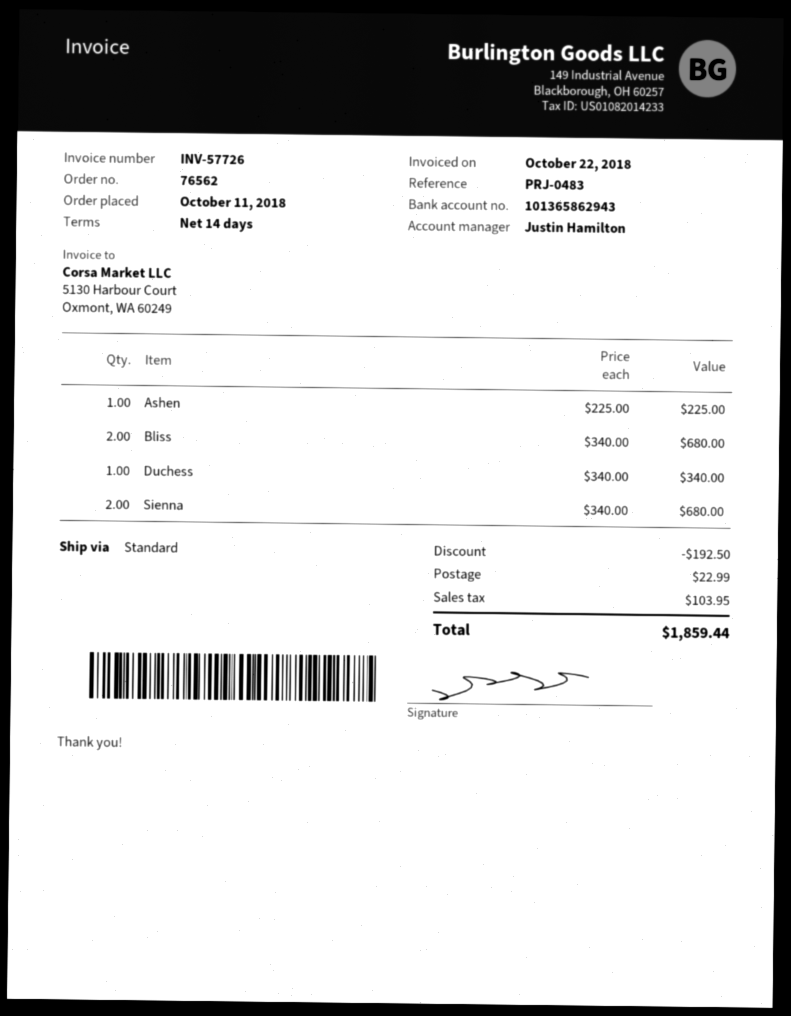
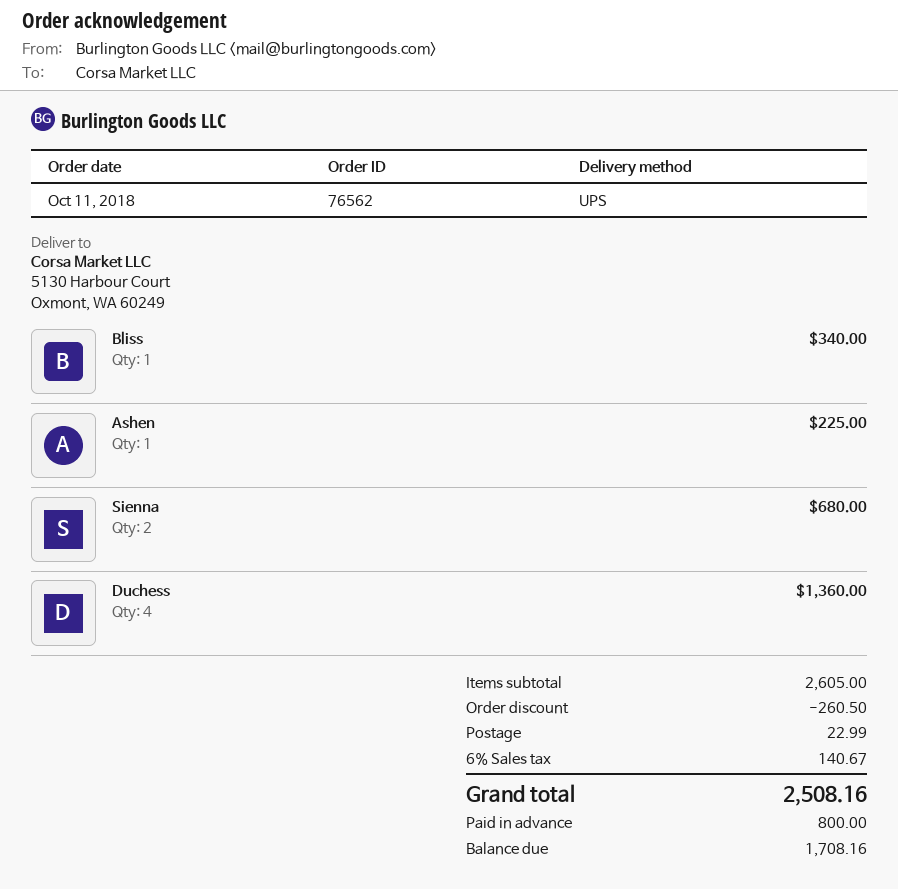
shipping method: standard -> UPS
Bliss: 2 for 680.00 -> 1 for 340.00
Duchess: 1 for 340.00 -> 4 for 1360.00
discount: 192.50 -> 260.50
tax: 103.95 -> 140.67
total: 1859.44 -> 2508.16

